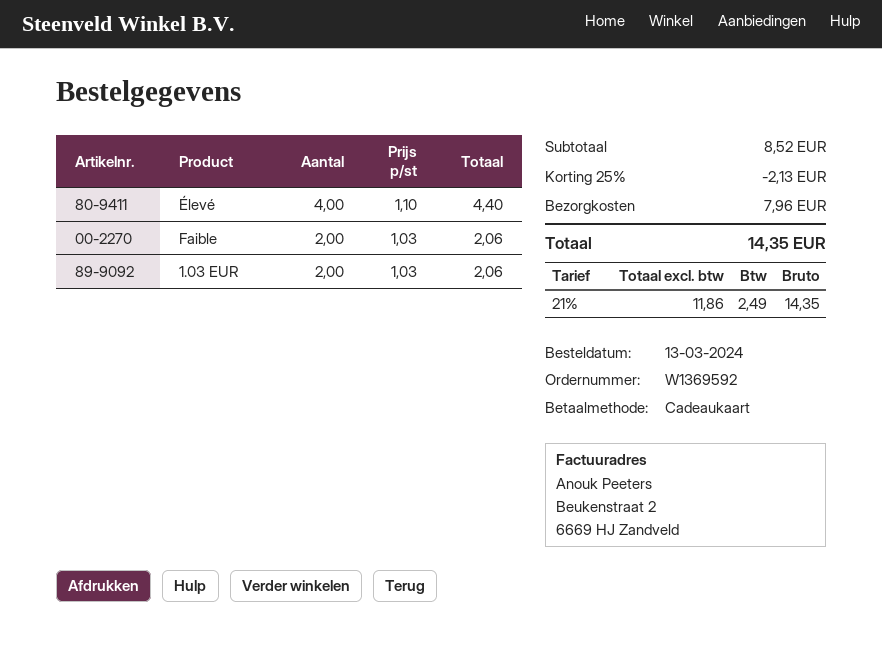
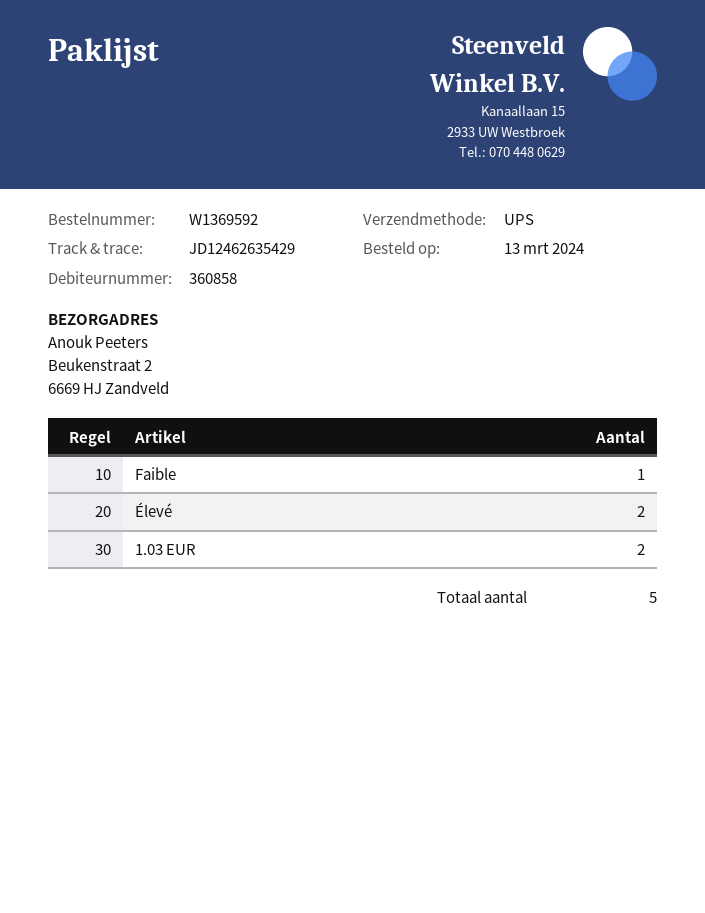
Élevé: 4 -> 2
Faible: 2 -> 1

